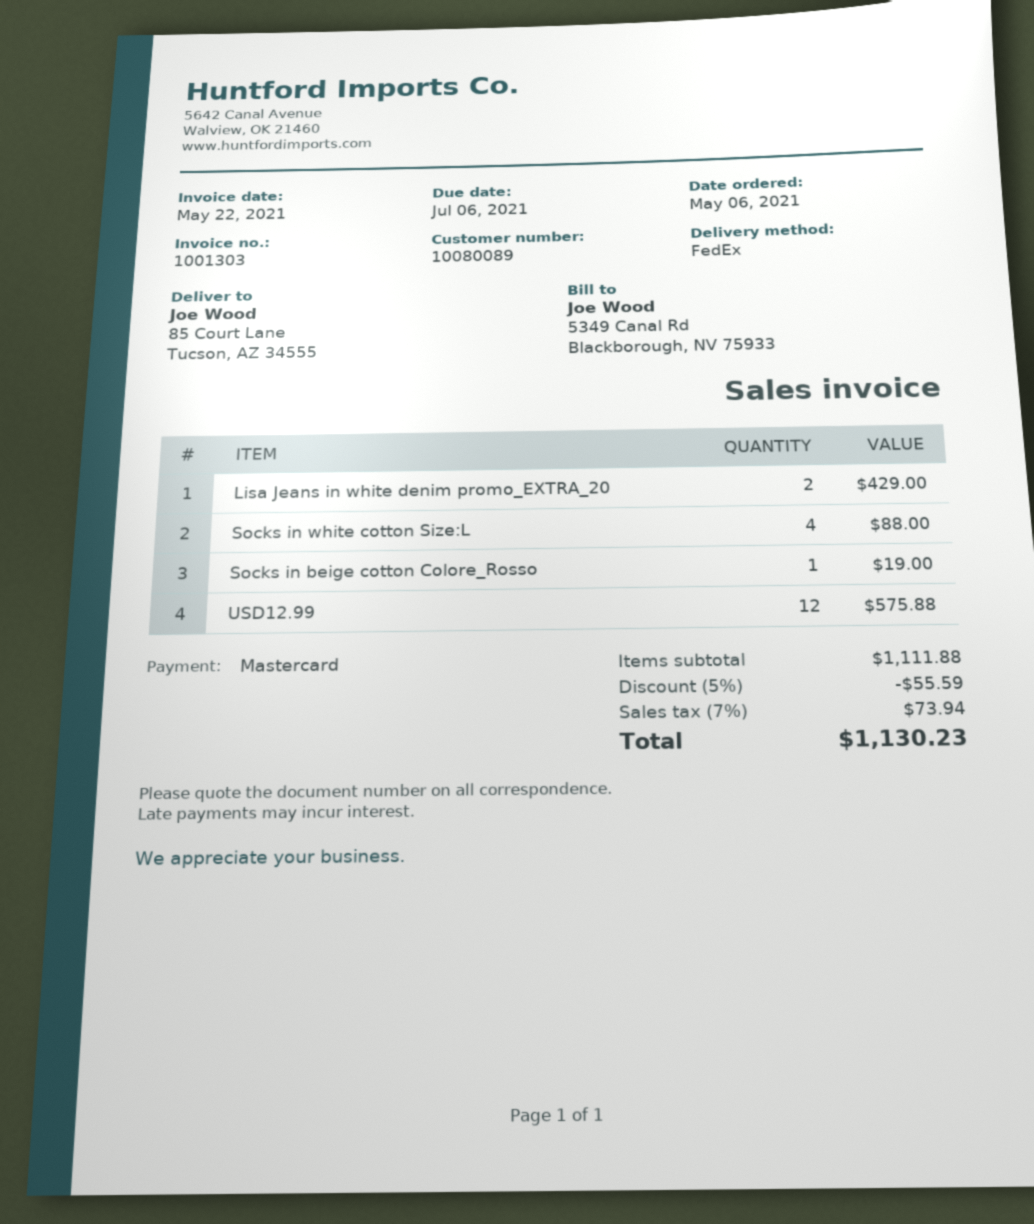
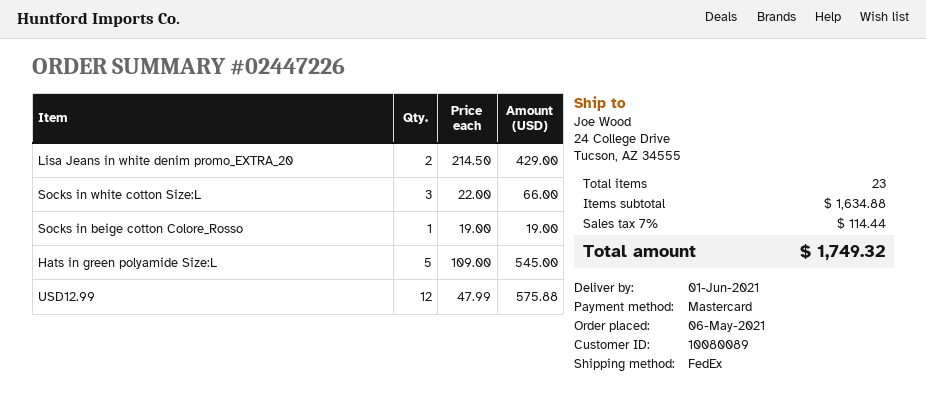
ship to: 85 Court Lane, Tucson, AZ 34555 -> 24 College Drive, Tucson, AZ 34555
Socks in white cotton Size:L: 4 for 88.00 -> 3 for 66.00
Hats in green polyamide Size:L: none -> 5 for 545.00
subtotal: 1111.88 -> 1634.88
discount: 5% = 55.59 -> none
tax: 7% = 73.94 -> 7% = 114.44
total: 1130.23 -> 1749.32

